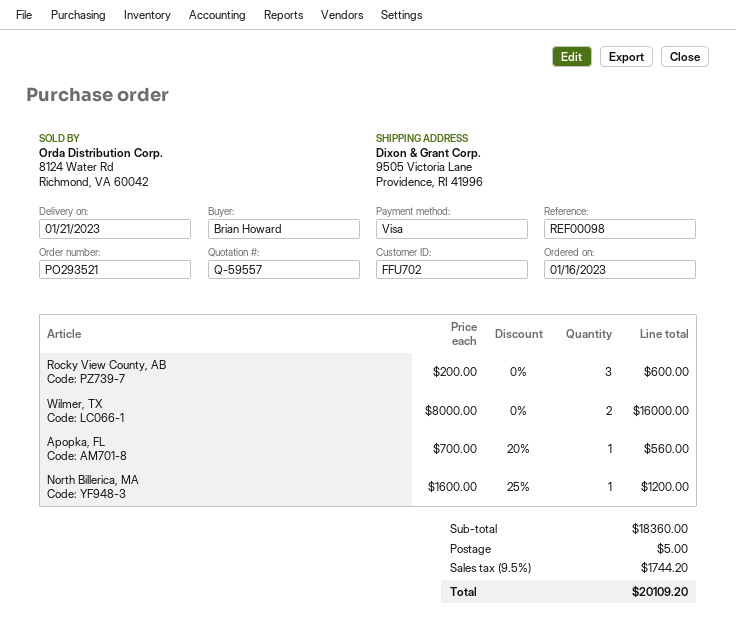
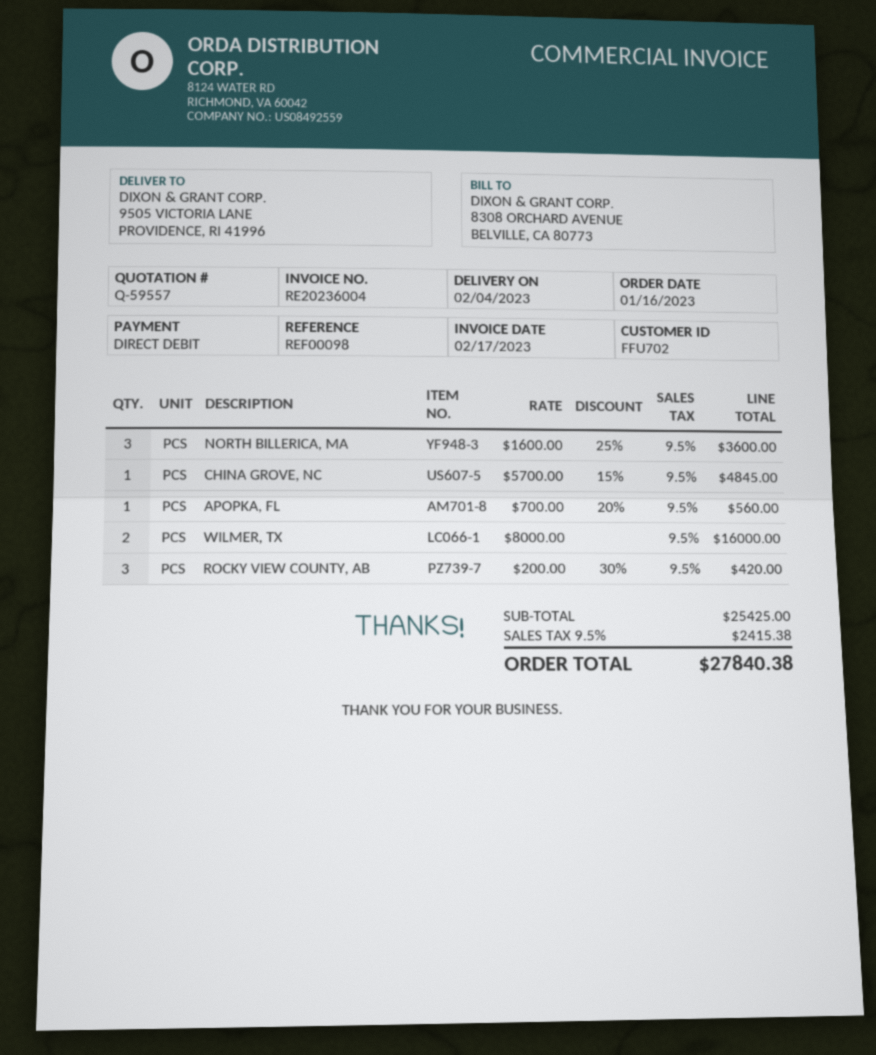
delivery date: 2023-01-21 -> 2023-02-04
payment method: Visa -> direct debit
Rocky View County, AB: 3 x 200.00 = 600.00 -> 3 x 200.00 - 30% = 420.00
North Billerica, MA: 1 x 1600.00 - 25% = 1200.00 -> 3 x 1600.00 - 25% = 3600.00
CHINA GROVE, NC: none -> 1 x 5700.00 - 15% = 4845.00
subtotal: 18360.00 -> 25425.00
shipping: 5.00 -> none
tax: 9.5% = 1744.20 -> 9.5% = 2415.38
total: 20109.20 -> 27840.38

